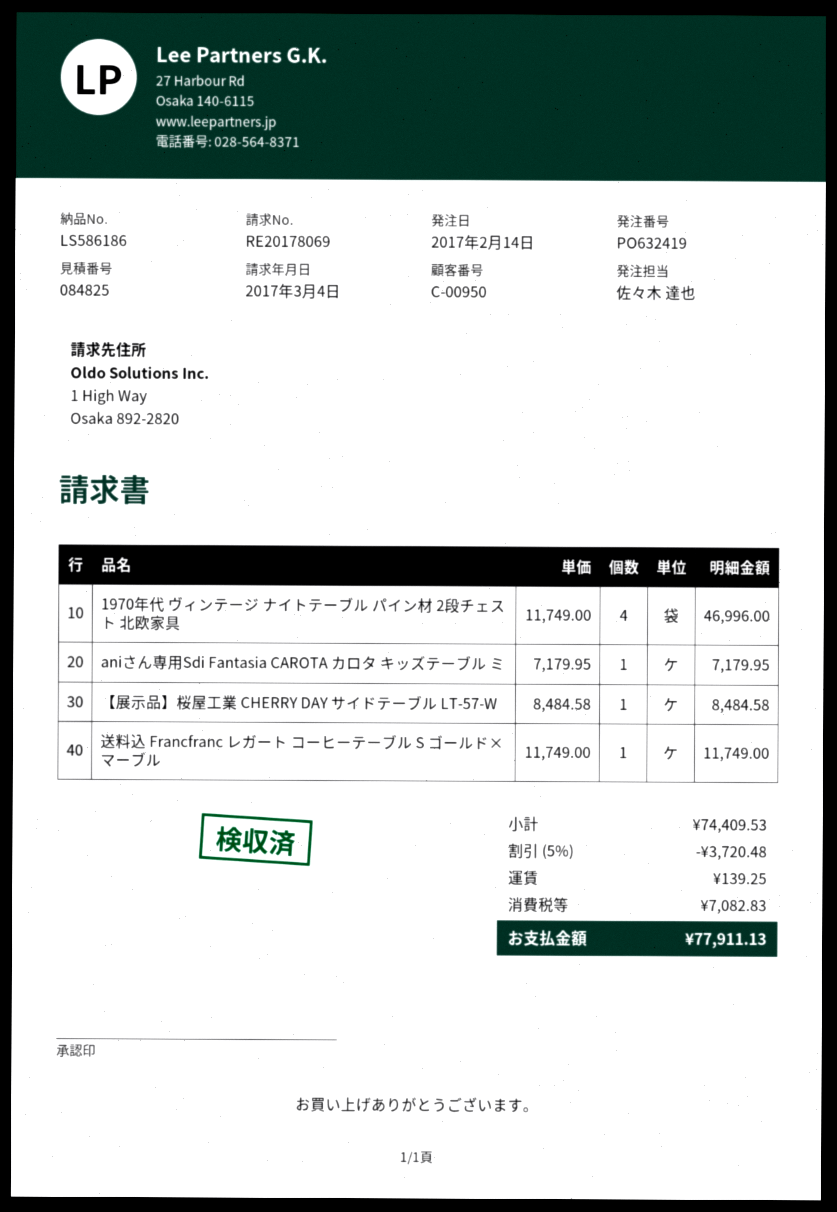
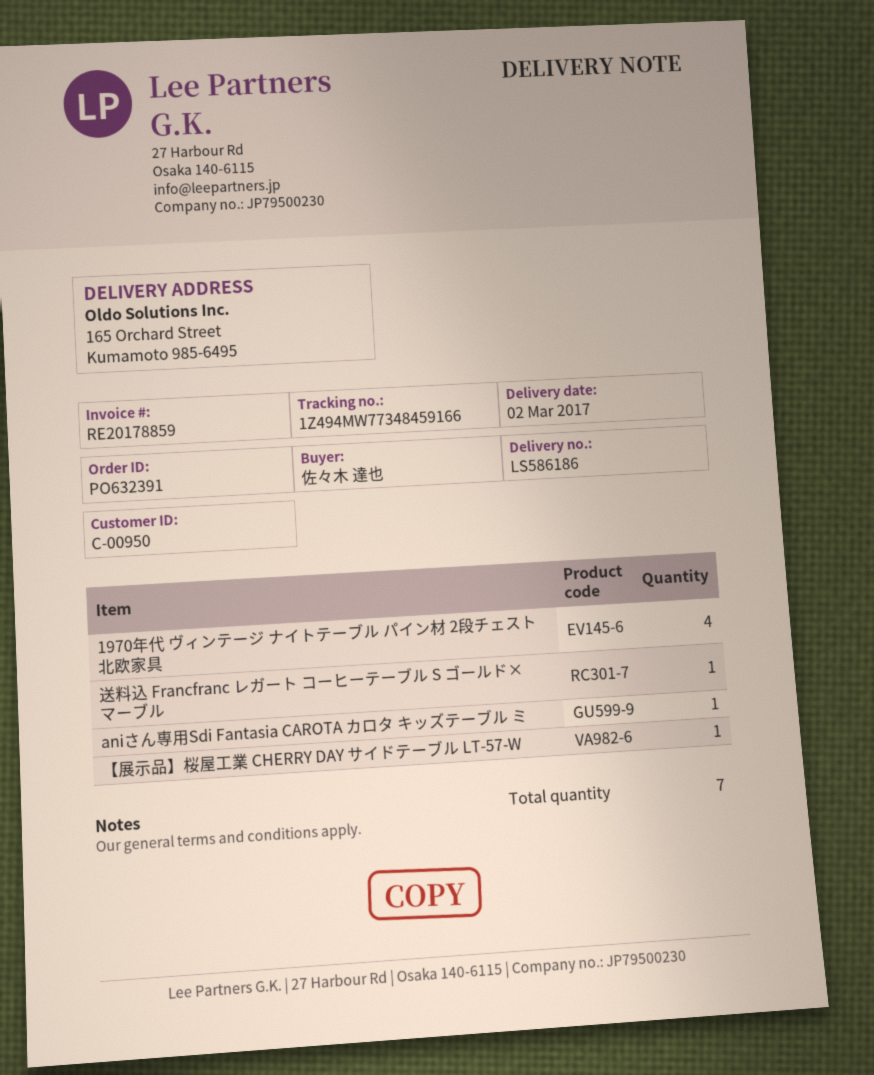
order number: PO632419 -> PO632391
invoice number: RE20178069 -> RE20178859

